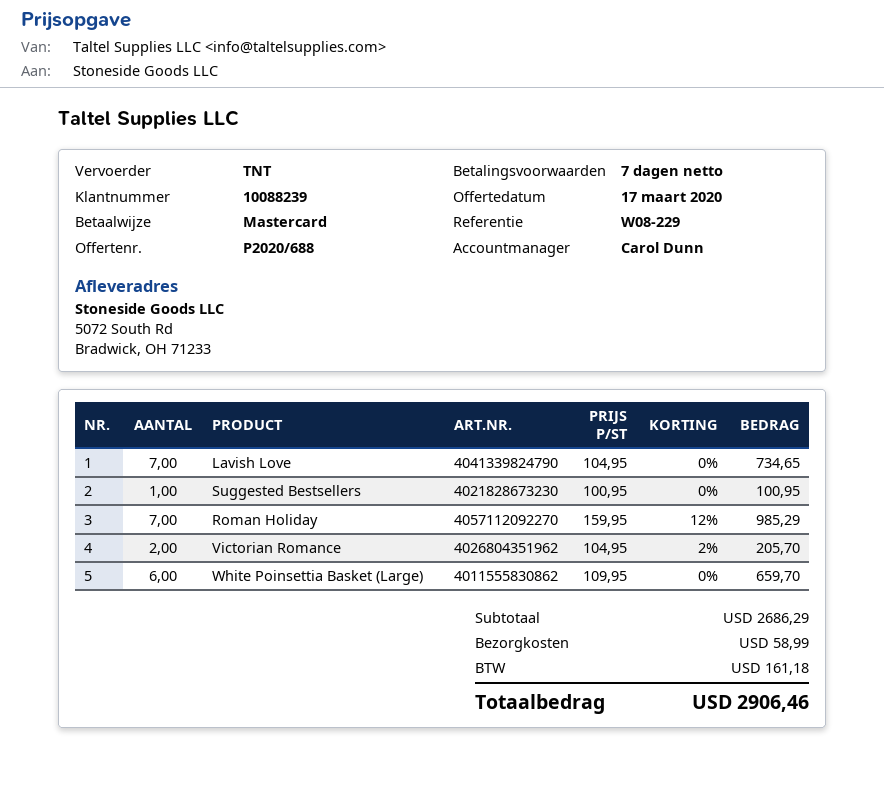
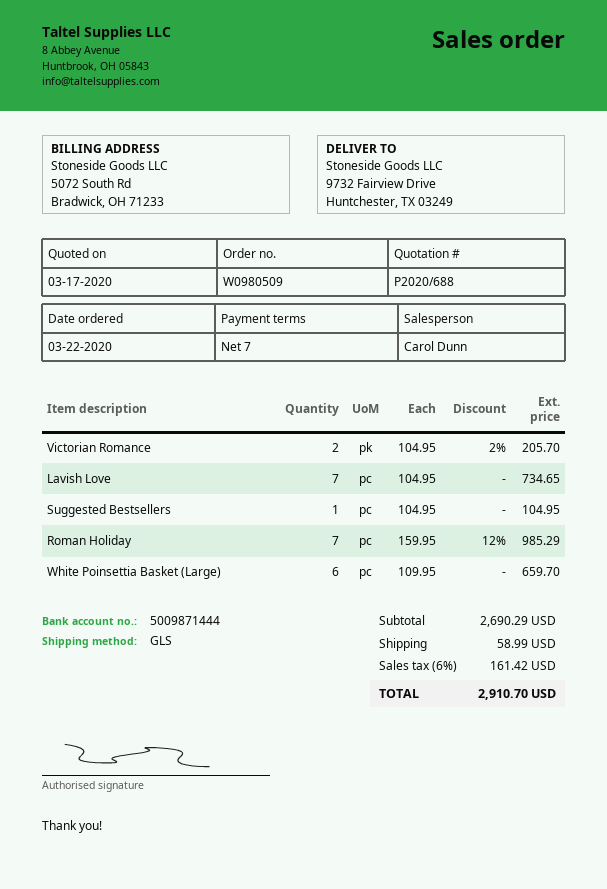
shipping method: TNT -> GLS
ship to: 5072 South Rd, Bradwick, OH 71233 -> 9732 Fairview Drive, Huntchester, TX 03249
Suggested Bestsellers: 1 x 100.95 = 100.95 -> 1 x 104.95 = 104.95
subtotal: 2686.29 -> 2690.29
tax: 161.18 -> 161.42
total: 2906.46 -> 2910.70

